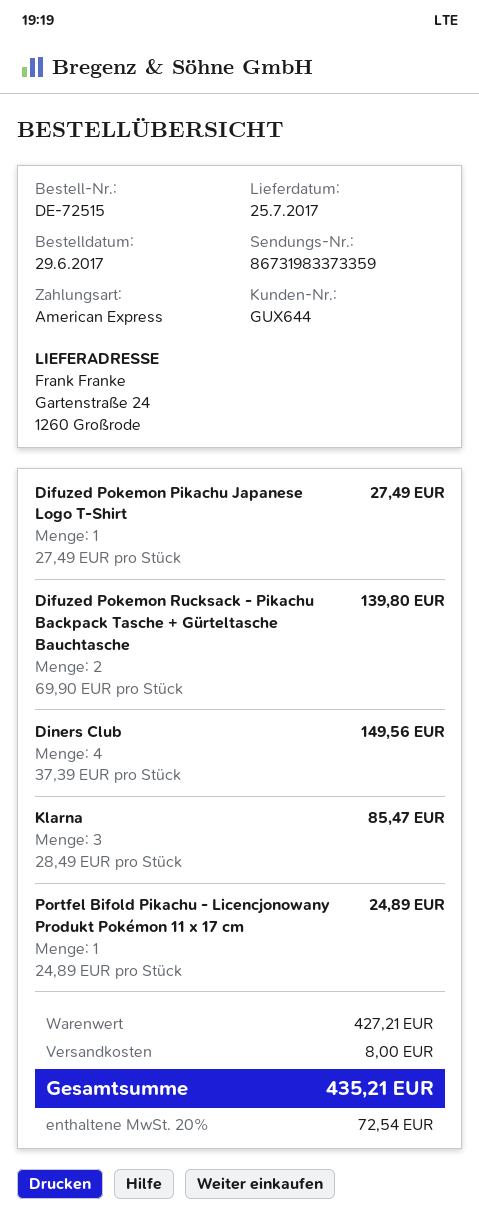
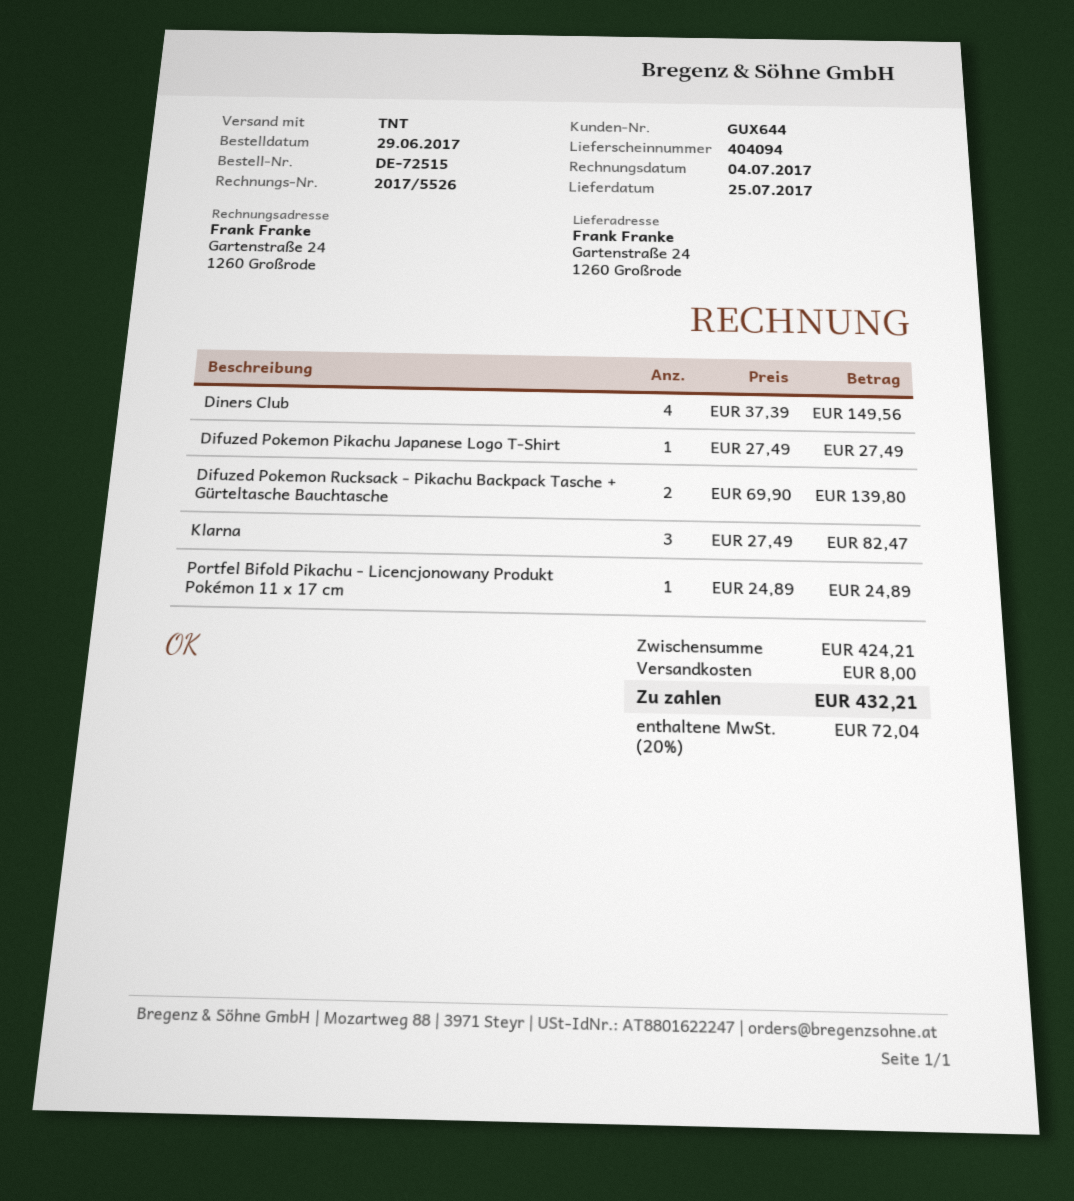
Klarna: 3 x 28.49 = 85.47 -> 3 x 27.49 = 82.47
subtotal: 427.21 -> 424.21
tax: 20% = 72.54 -> 20% = 72.04
total: 435.21 -> 432.21

